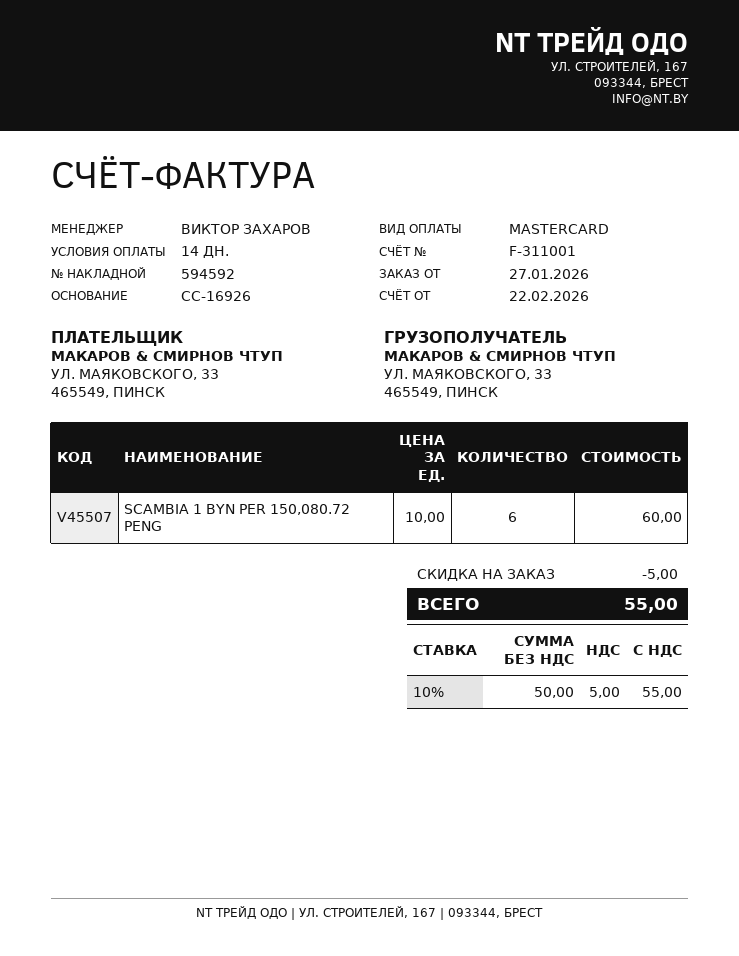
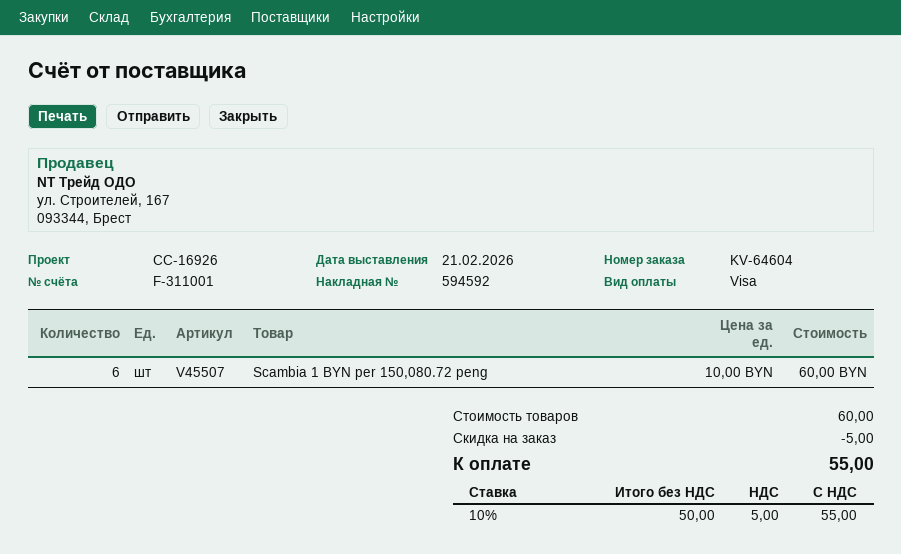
invoice date: 2026-02-22 -> 2026-02-21
payment method: Mastercard -> Visa

